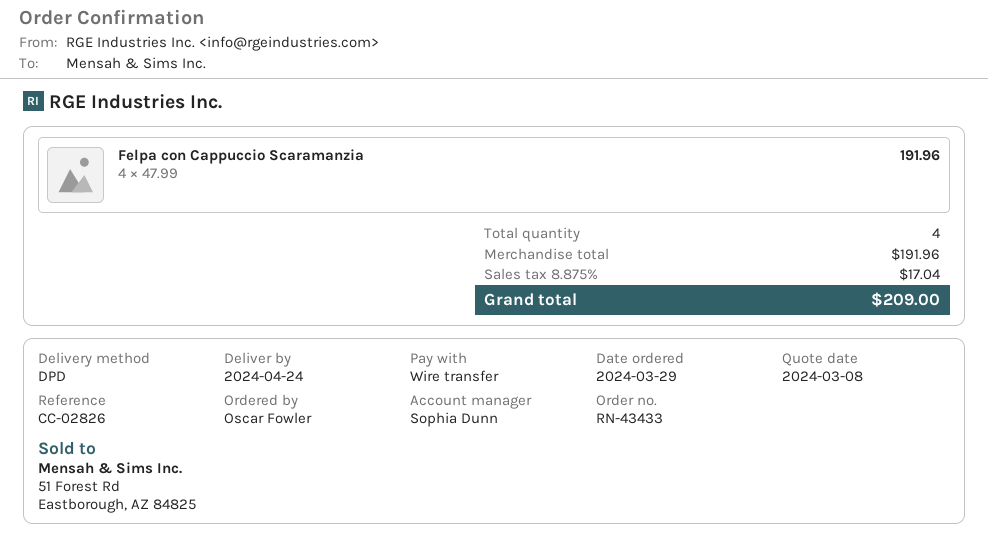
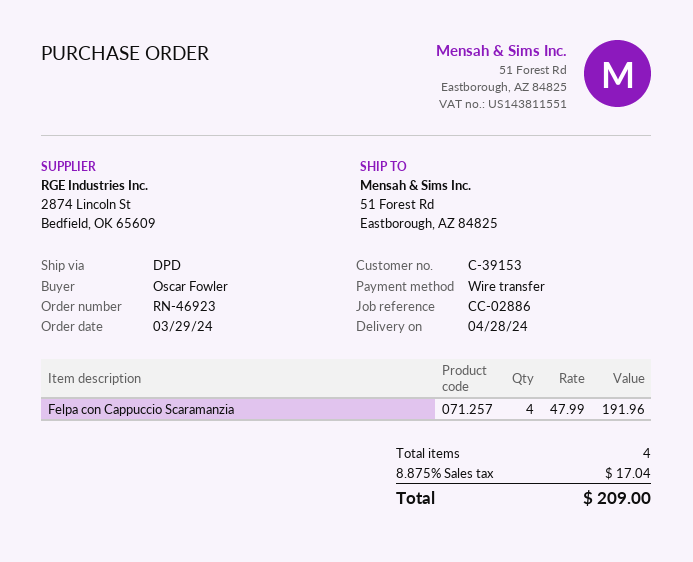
order number: RN-43433 -> RN-46923
delivery date: 2024-04-24 -> 2024-04-28
reference: CC-02826 -> CC-02886

